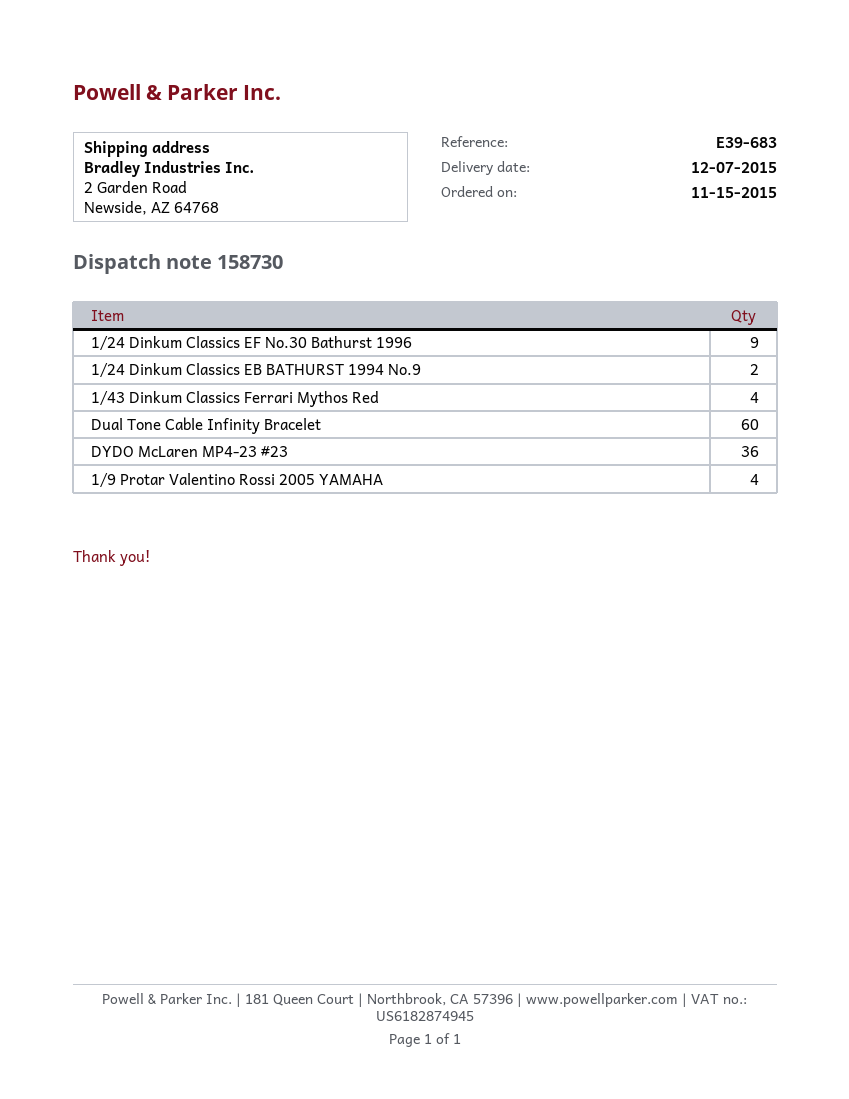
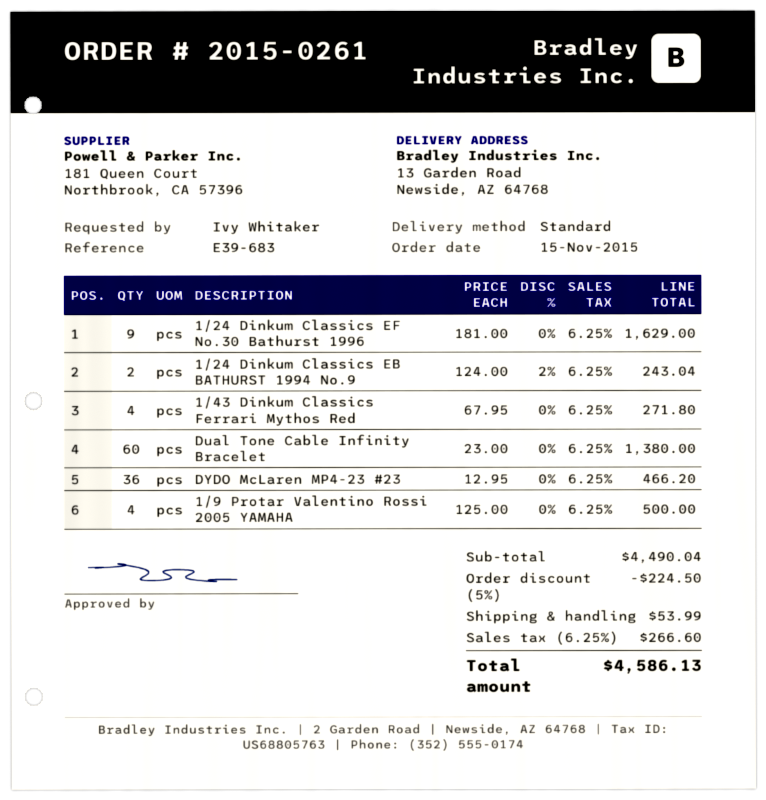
ship to: 2 Garden Road, Newside, AZ 64768 -> 13 Garden Road, Newside, AZ 64768

